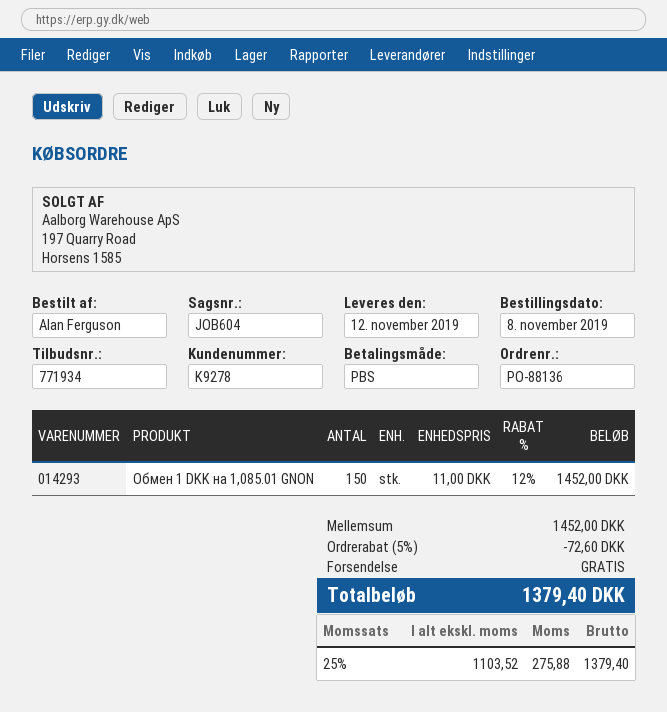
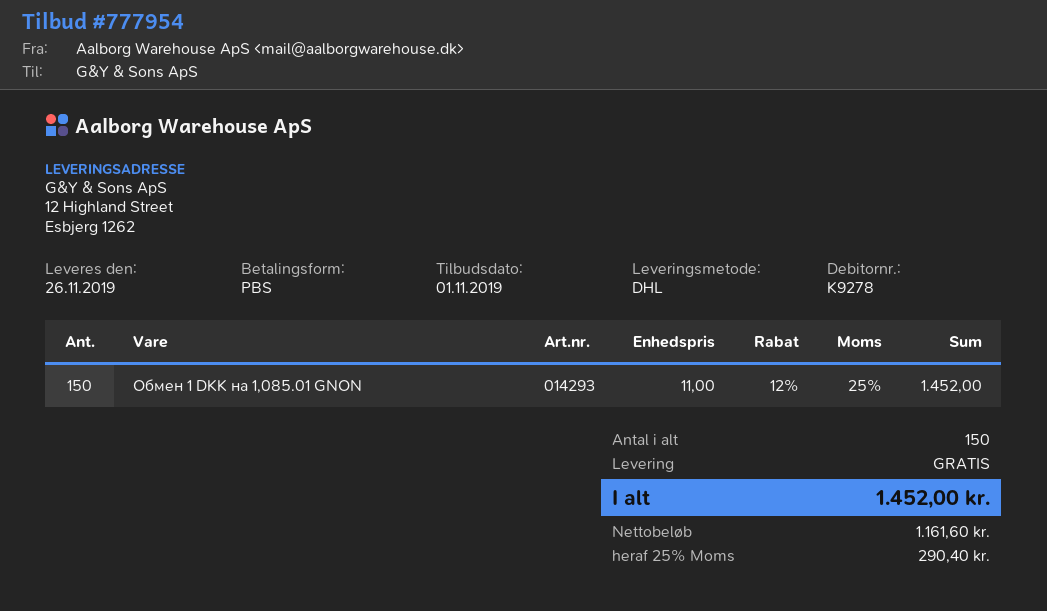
quote number: 771934 -> 777954
delivery date: 2019-11-12 -> 2019-11-26
discount: 5% = 72.60 -> none
net: 1103.52 -> 1161.60
tax: 25% = 275.88 -> 25% = 290.40
total: 1379.40 -> 1452.00

